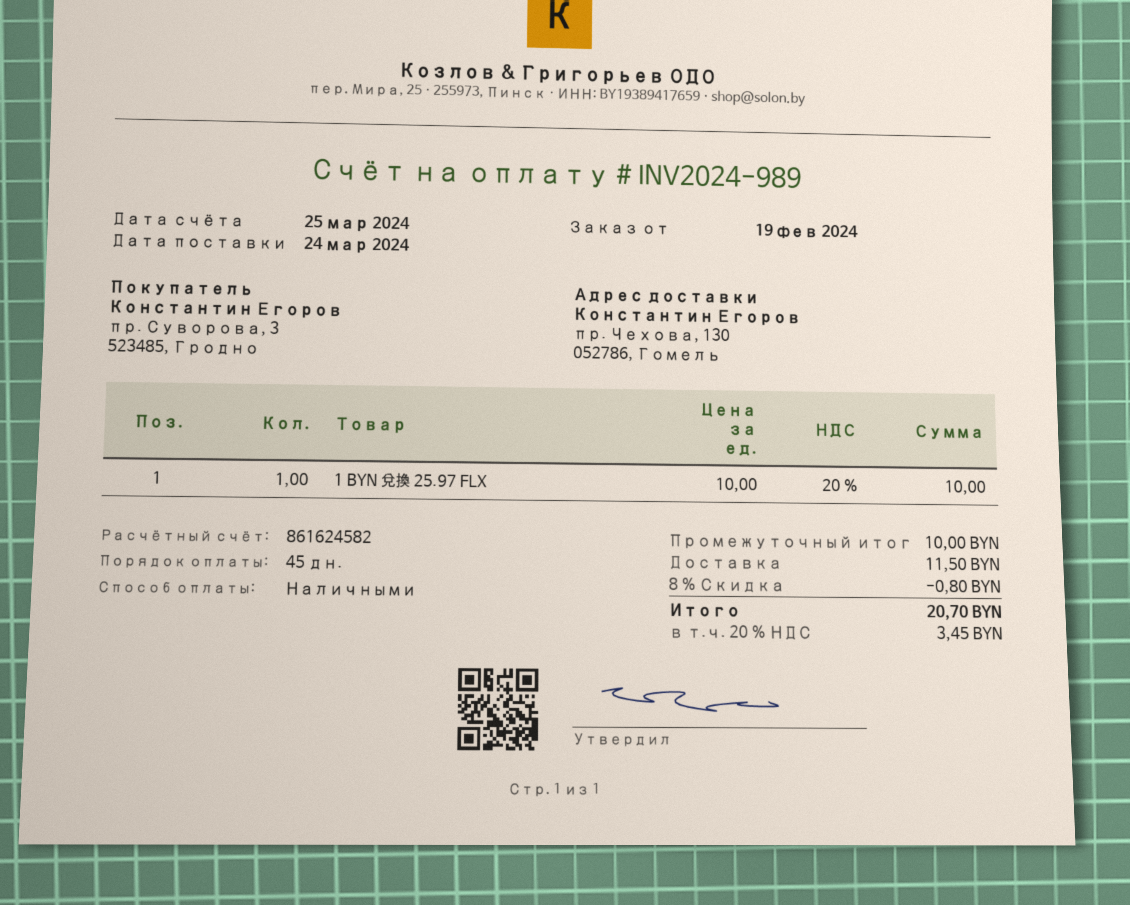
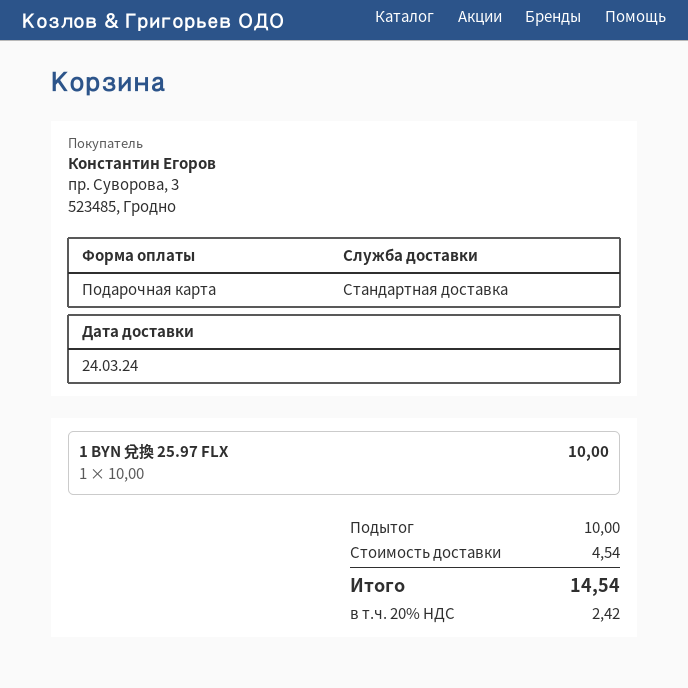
payment method: cash -> gift card
discount: 8% = 0.80 -> none
shipping: 11.50 -> 4.54
tax: 20% = 3.45 -> 20% = 2.42
total: 20.70 -> 14.54

